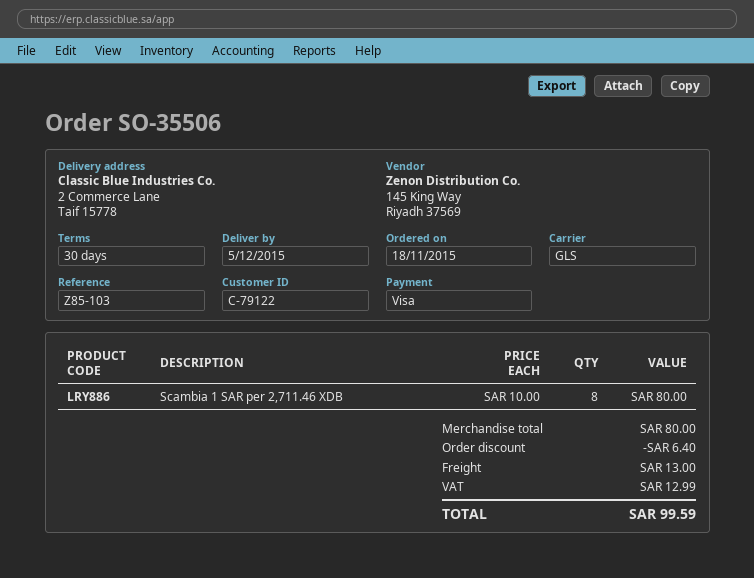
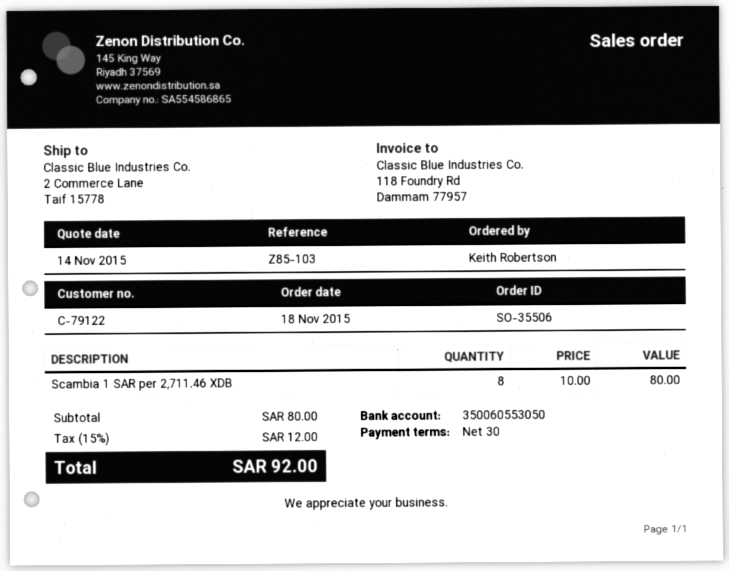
discount: 6.40 -> none
shipping: 13.00 -> none
tax: 12.99 -> 12.00
total: 99.59 -> 92.00

